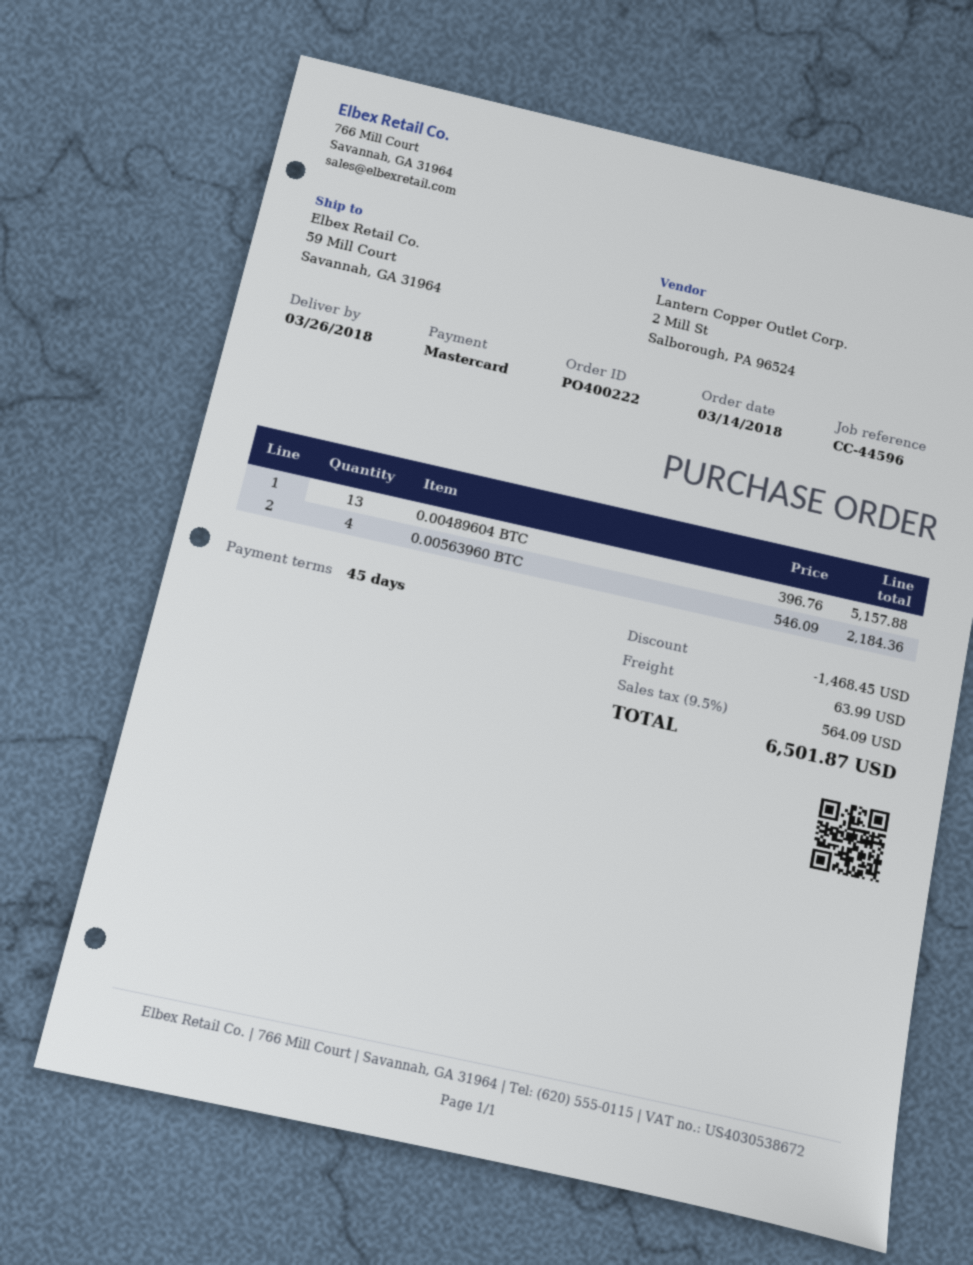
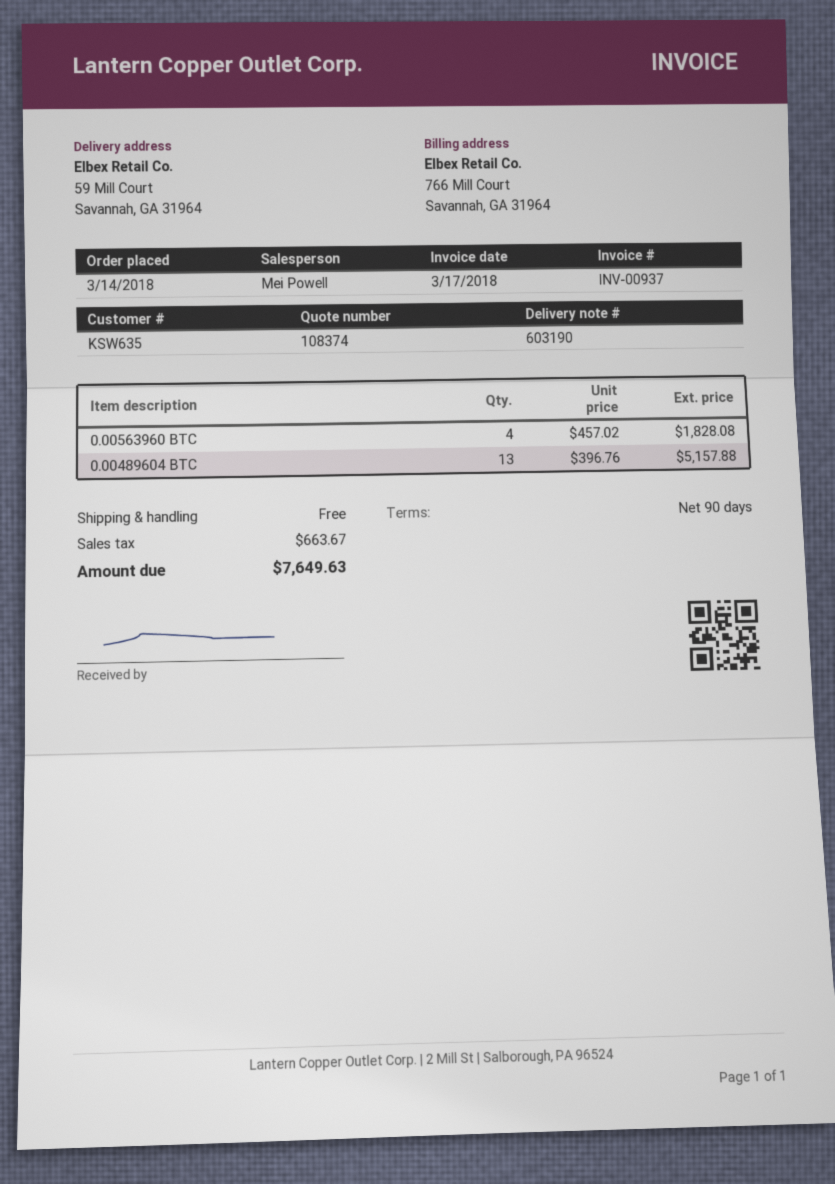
payment terms: 45 days -> 90 days
0.00563960 BTC: 4 x 546.09 = 2184.36 -> 4 x 457.02 = 1828.08
discount: 1468.45 -> none
shipping: 63.99 -> 0.00
tax: 564.09 -> 663.67
total: 6501.87 -> 7649.63

